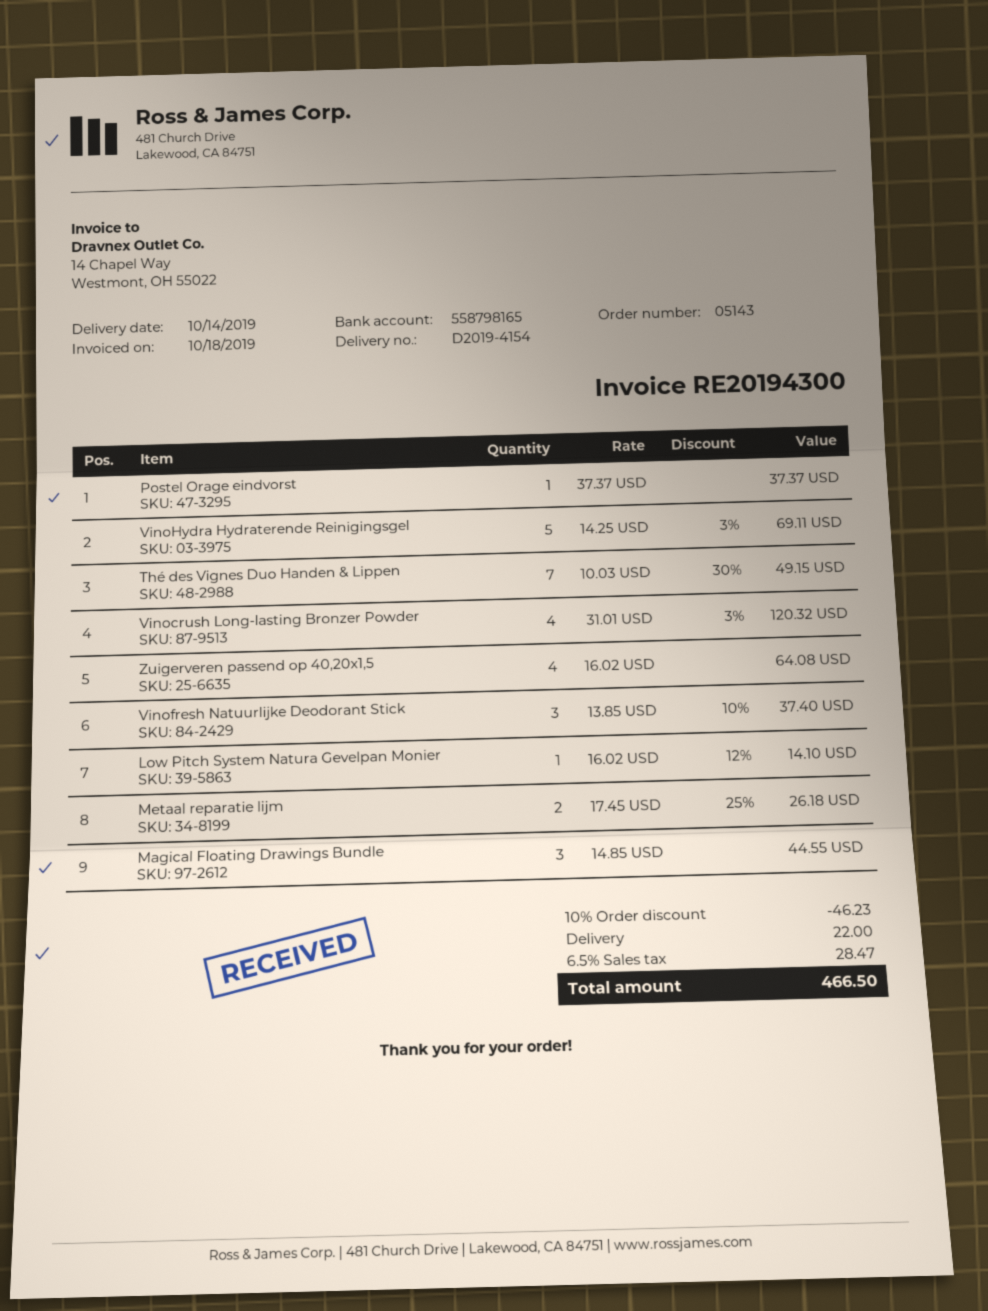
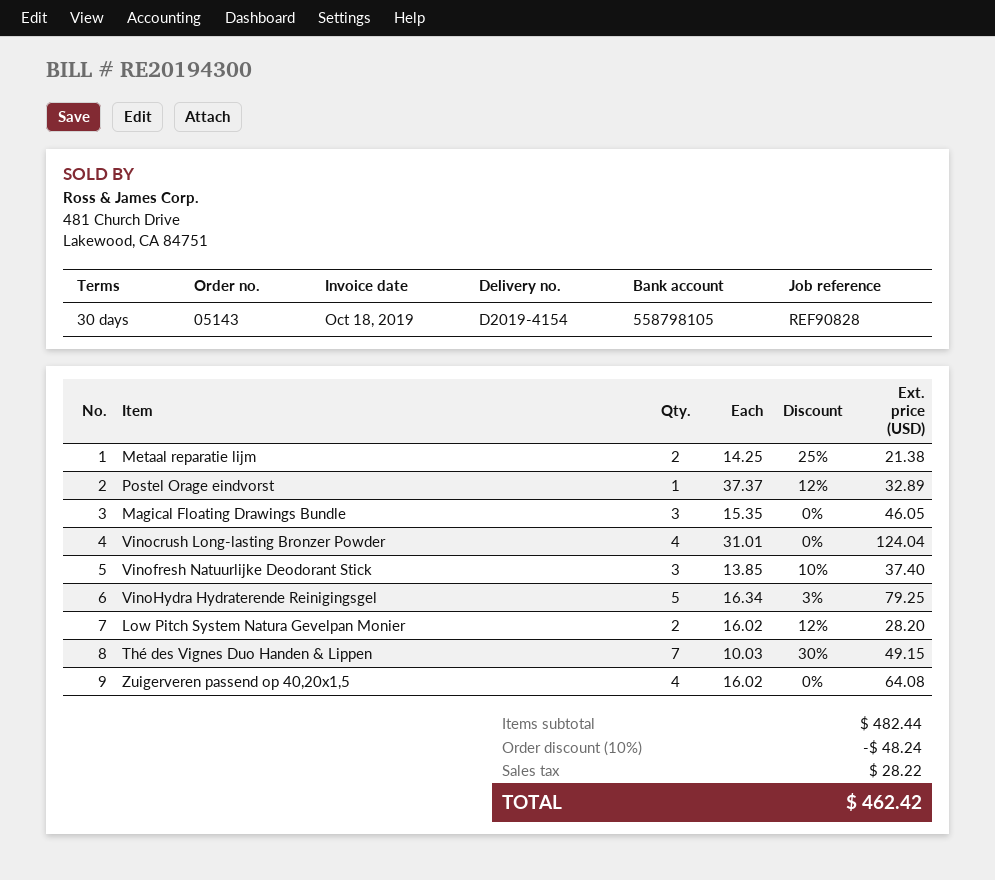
bank account: 558798165 -> 558798105
Postel Orage eindvorst: 1 x 37.37 = 37.37 -> 1 x 37.37 - 12% = 32.89
VinoHydra Hydraterende Reinigingsgel: 5 x 14.25 - 3% = 69.11 -> 5 x 16.34 - 3% = 79.25
Vinocrush Long-lasting Bronzer Powder: 4 x 31.01 - 3% = 120.32 -> 4 x 31.01 = 124.04
Low Pitch System Natura Gevelpan Monier: 1 x 16.02 - 12% = 14.10 -> 2 x 16.02 - 12% = 28.20
Metaal reparatie lijm: 2 x 17.45 - 25% = 26.18 -> 2 x 14.25 - 25% = 21.38
Magical Floating Drawings Bundle: 3 x 14.85 = 44.55 -> 3 x 15.35 = 46.05
discount: 10% = 46.23 -> 10% = 48.24
shipping: 22.00 -> none
tax: 28.47 -> 28.22
total: 466.50 -> 462.42

